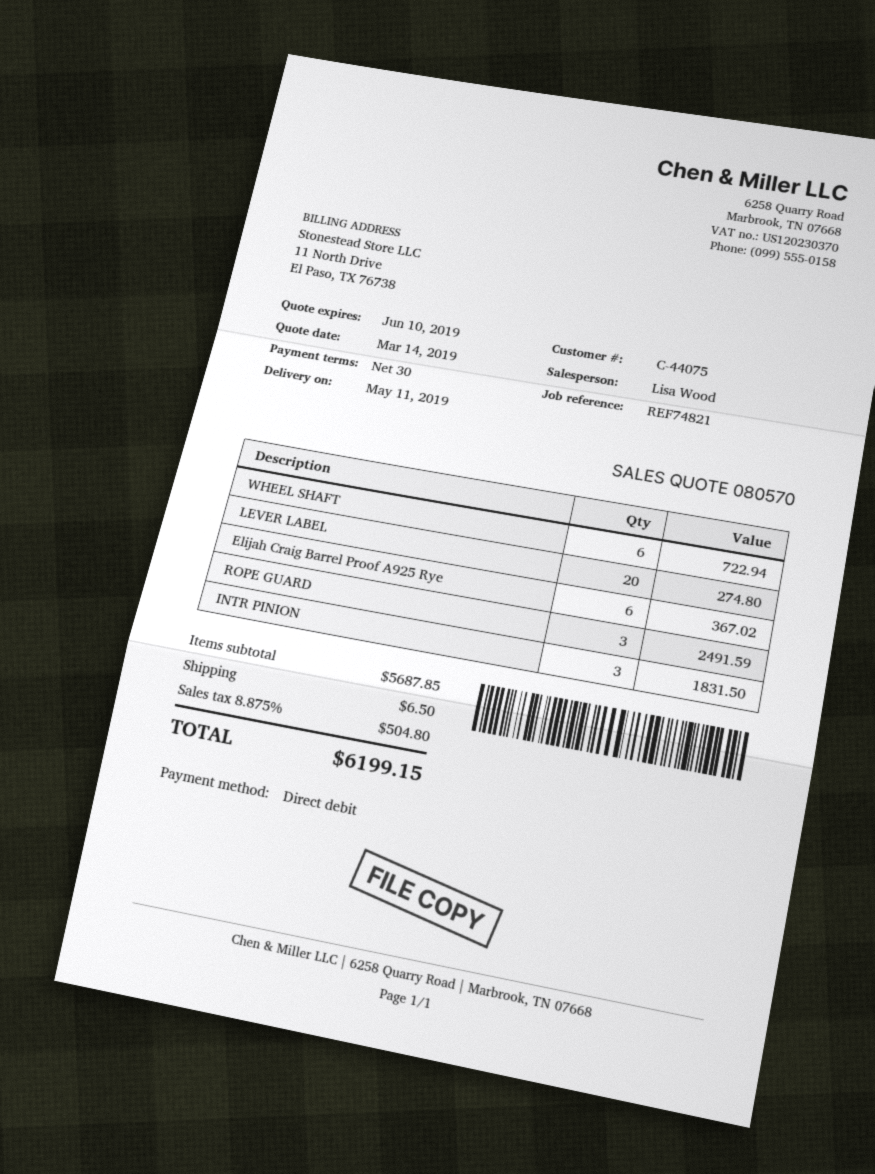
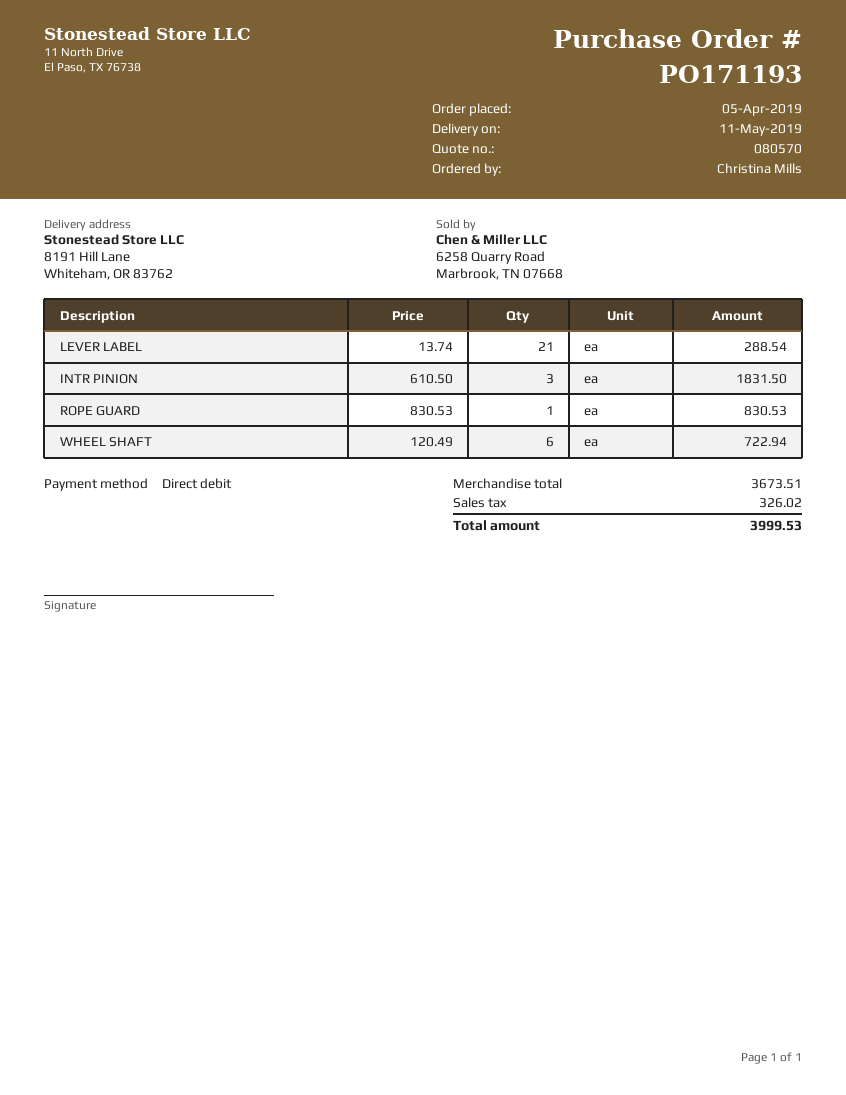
LEVER LABEL: 20 for 274.80 -> 21 for 288.54
Elijah Craig Barrel Proof A925 Rye: 6 for 367.02 -> none
ROPE GUARD: 3 for 2491.59 -> 1 for 830.53
subtotal: 5687.85 -> 3673.51
shipping: 6.50 -> none
tax: 504.80 -> 326.02
total: 6199.15 -> 3999.53

